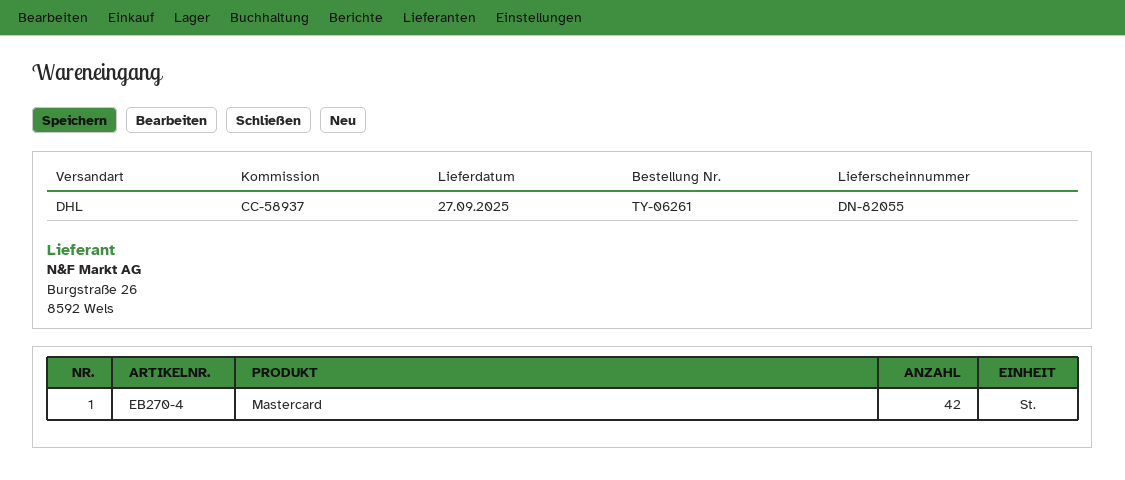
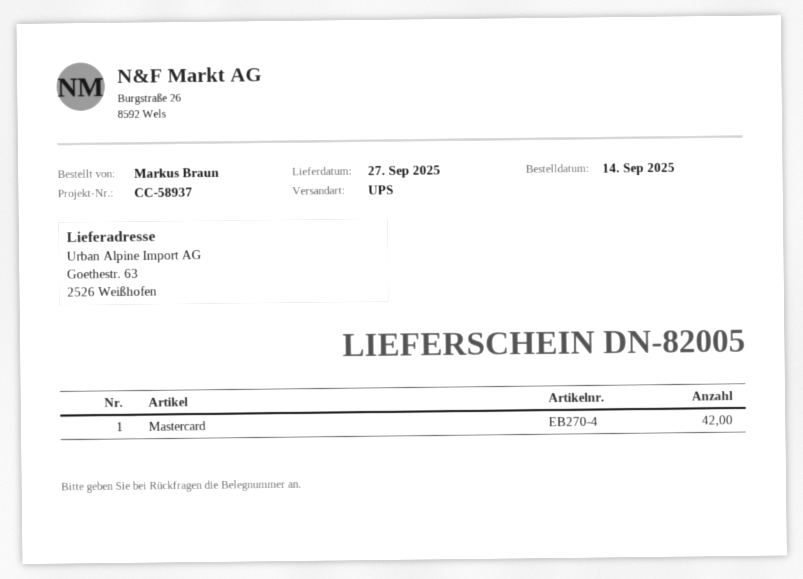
delivery note number: DN-82055 -> DN-82005
shipping method: DHL -> UPS

